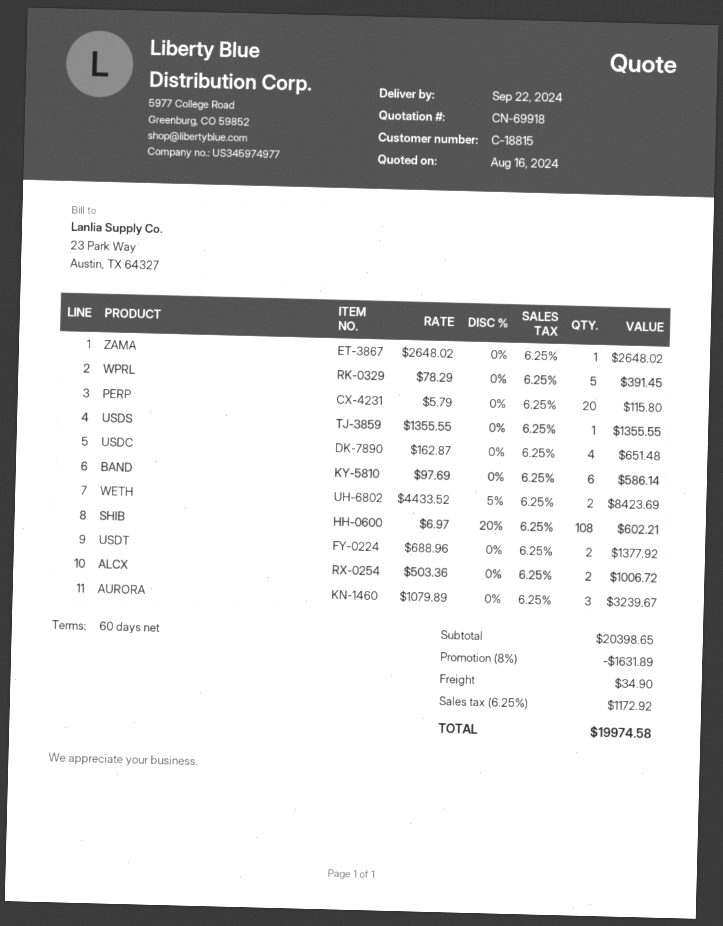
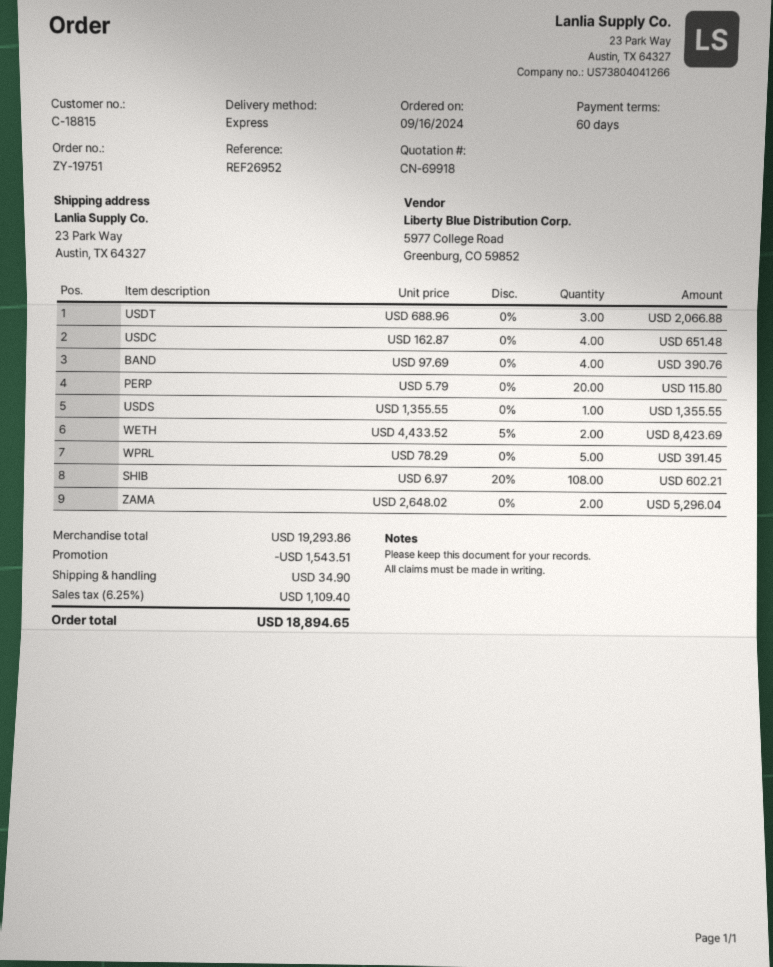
ZAMA: 1 x 2648.02 = 2648.02 -> 2 x 2648.02 = 5296.04
BAND: 6 x 97.69 = 586.14 -> 4 x 97.69 = 390.76
USDT: 2 x 688.96 = 1377.92 -> 3 x 688.96 = 2066.88
ALCX: 2 x 503.36 = 1006.72 -> none
AURORA: 3 x 1079.89 = 3239.67 -> none
subtotal: 20398.65 -> 19293.86
discount: 1631.89 -> 1543.51
tax: 6.25% = 1172.92 -> 6.25% = 1109.40
total: 19974.58 -> 18894.65

